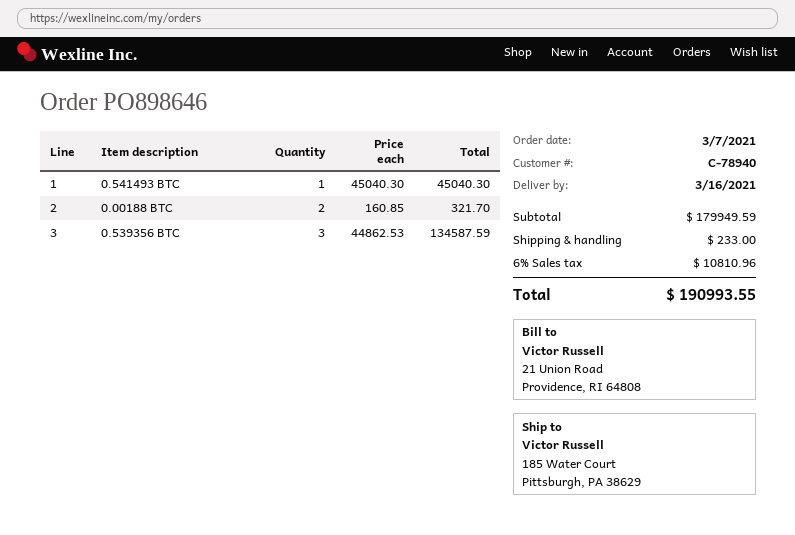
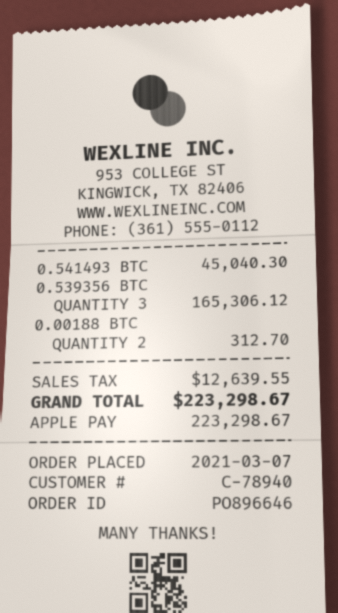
order number: PO898646 -> PO896646
0.00188 BTC: 2 for 321.70 -> 2 for 312.70
0.539356 BTC: 3 for 134587.59 -> 3 for 165306.12
shipping: 233.00 -> none
tax: 10810.96 -> 12639.55
total: 190993.55 -> 223298.67

